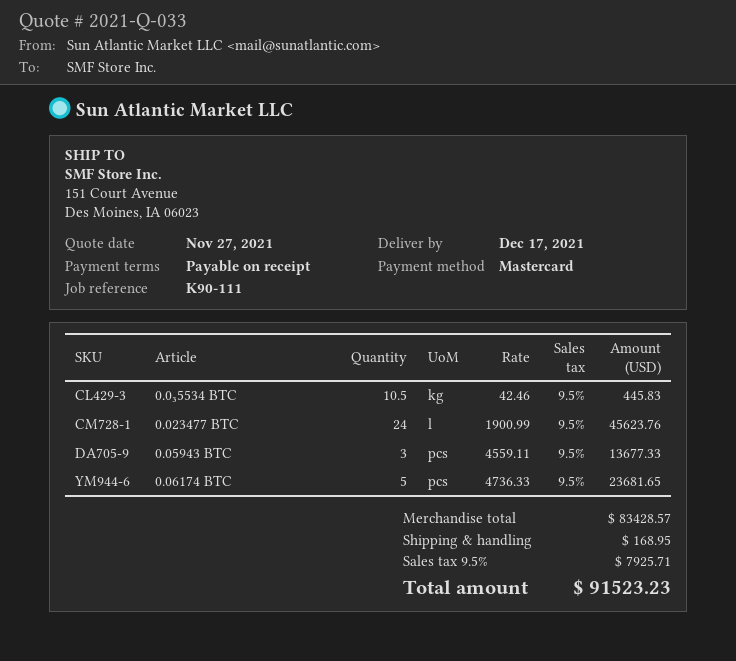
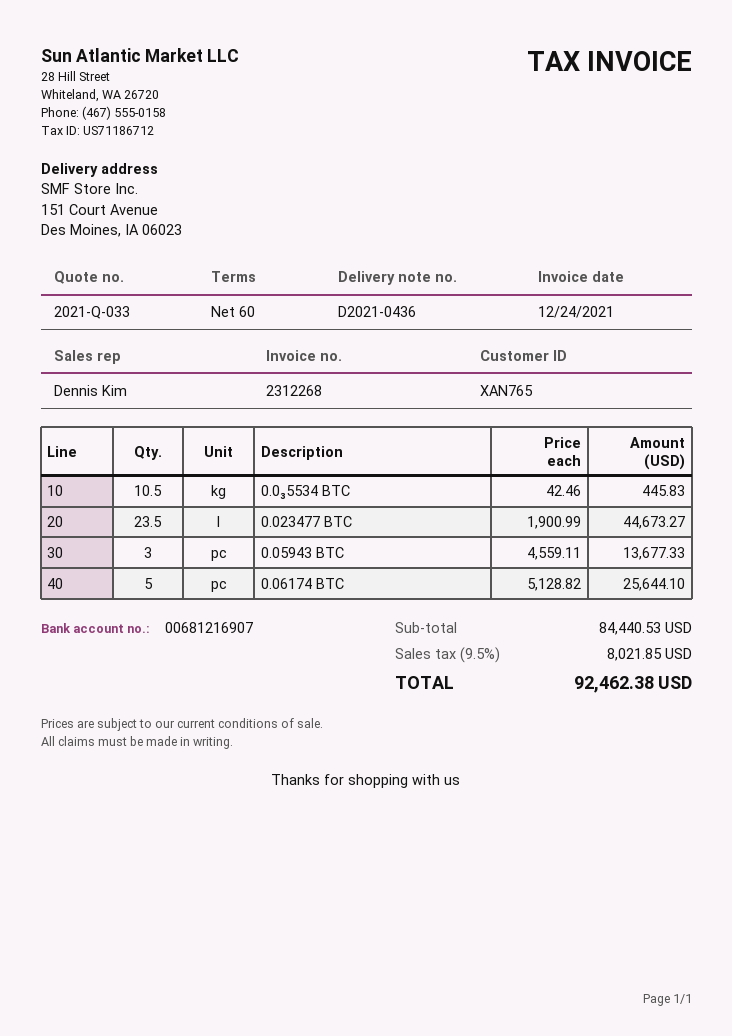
payment terms: on receipt -> 60 days
0.023477 BTC: 24 x 1900.99 = 45623.76 -> 23.5 x 1900.99 = 44673.27
0.06174 BTC: 5 x 4736.33 = 23681.65 -> 5 x 5128.82 = 25644.10
subtotal: 83428.57 -> 84440.53
shipping: 168.95 -> none
tax: 9.5% = 7925.71 -> 9.5% = 8021.85
total: 91523.23 -> 92462.38

